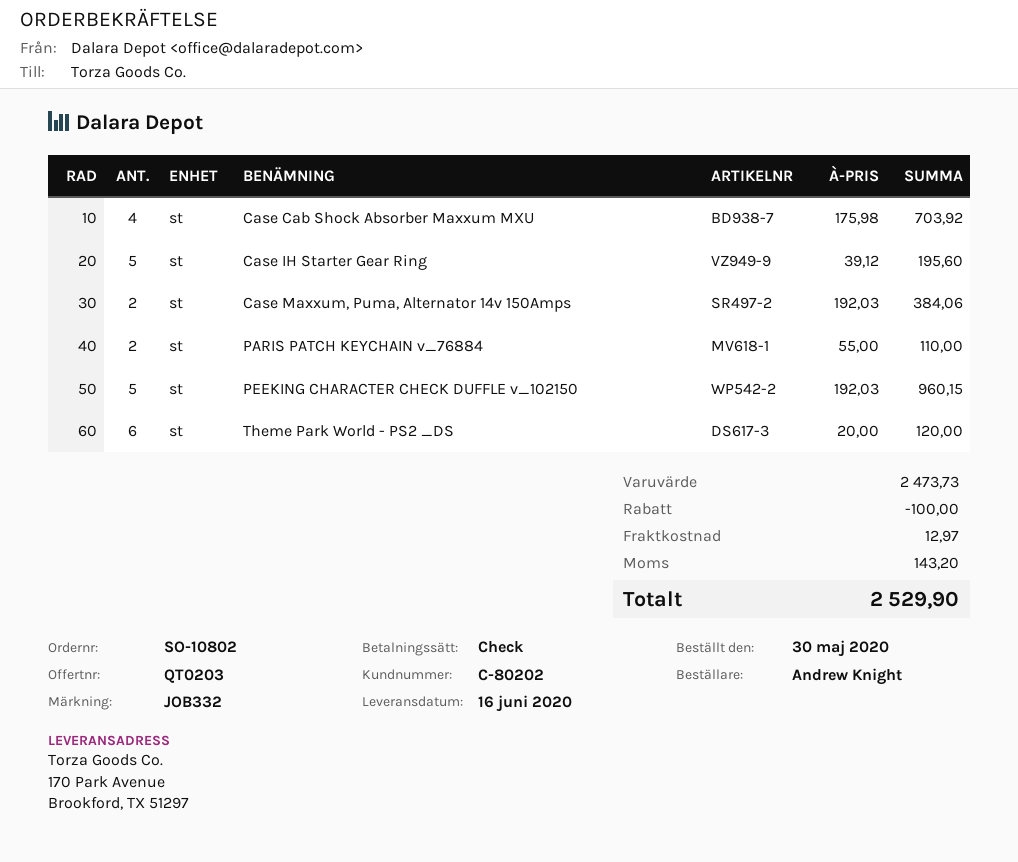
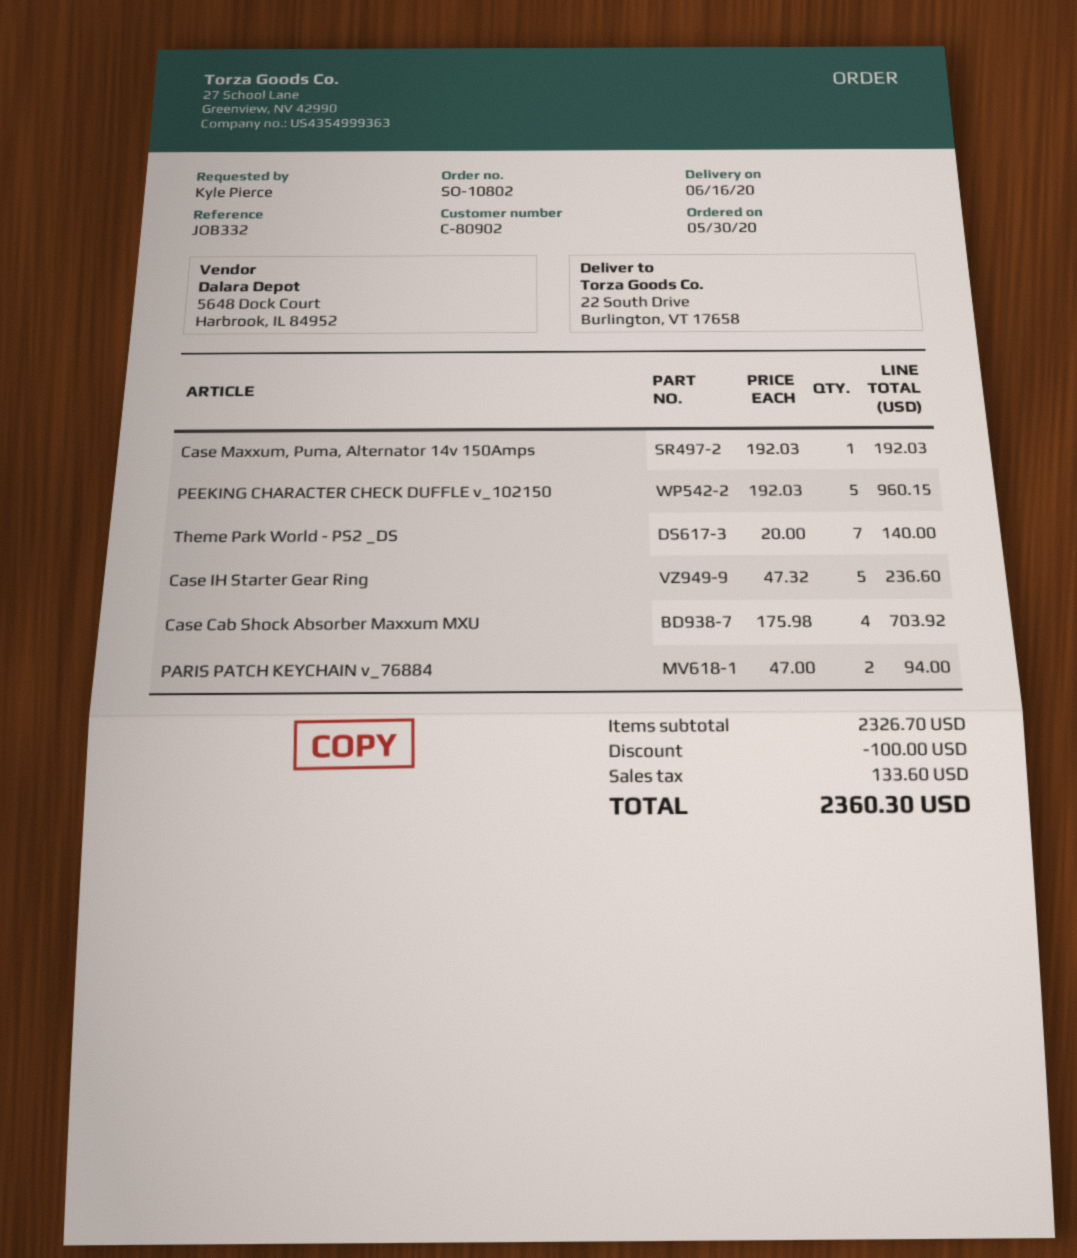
customer number: C-80202 -> C-80902
ordered by: Andrew Knight -> Kyle Pierce
ship to: 170 Park Avenue, Brookford, TX 51297 -> 22 South Drive, Burlington, VT 17658
Case IH Starter Gear Ring: 5 x 39.12 = 195.60 -> 5 x 47.32 = 236.60
Case Maxxum, Puma, Alternator 14v 150Amps: 2 x 192.03 = 384.06 -> 1 x 192.03 = 192.03
PARIS PATCH KEYCHAIN v_76884: 2 x 55.00 = 110.00 -> 2 x 47.00 = 94.00
Theme Park World - PS2 _DS: 6 x 20.00 = 120.00 -> 7 x 20.00 = 140.00
subtotal: 2473.73 -> 2326.70
shipping: 12.97 -> none
tax: 143.20 -> 133.60
total: 2529.90 -> 2360.30

